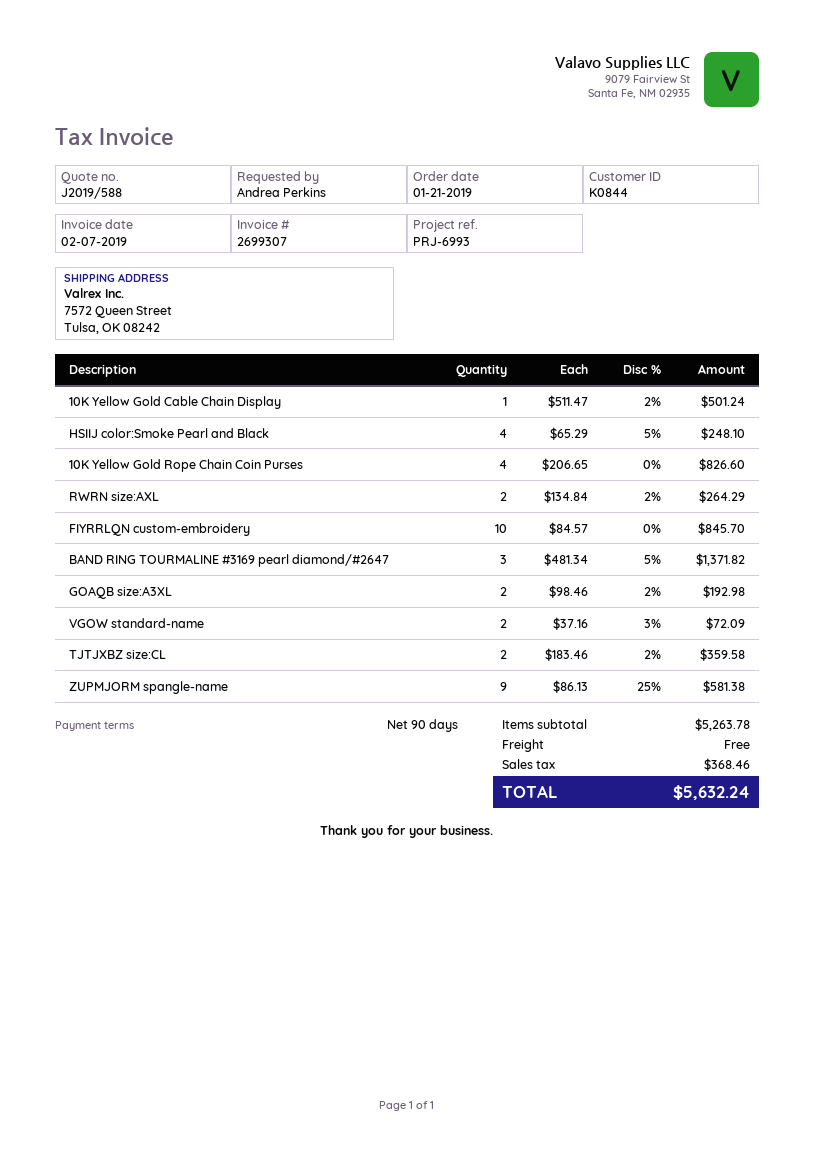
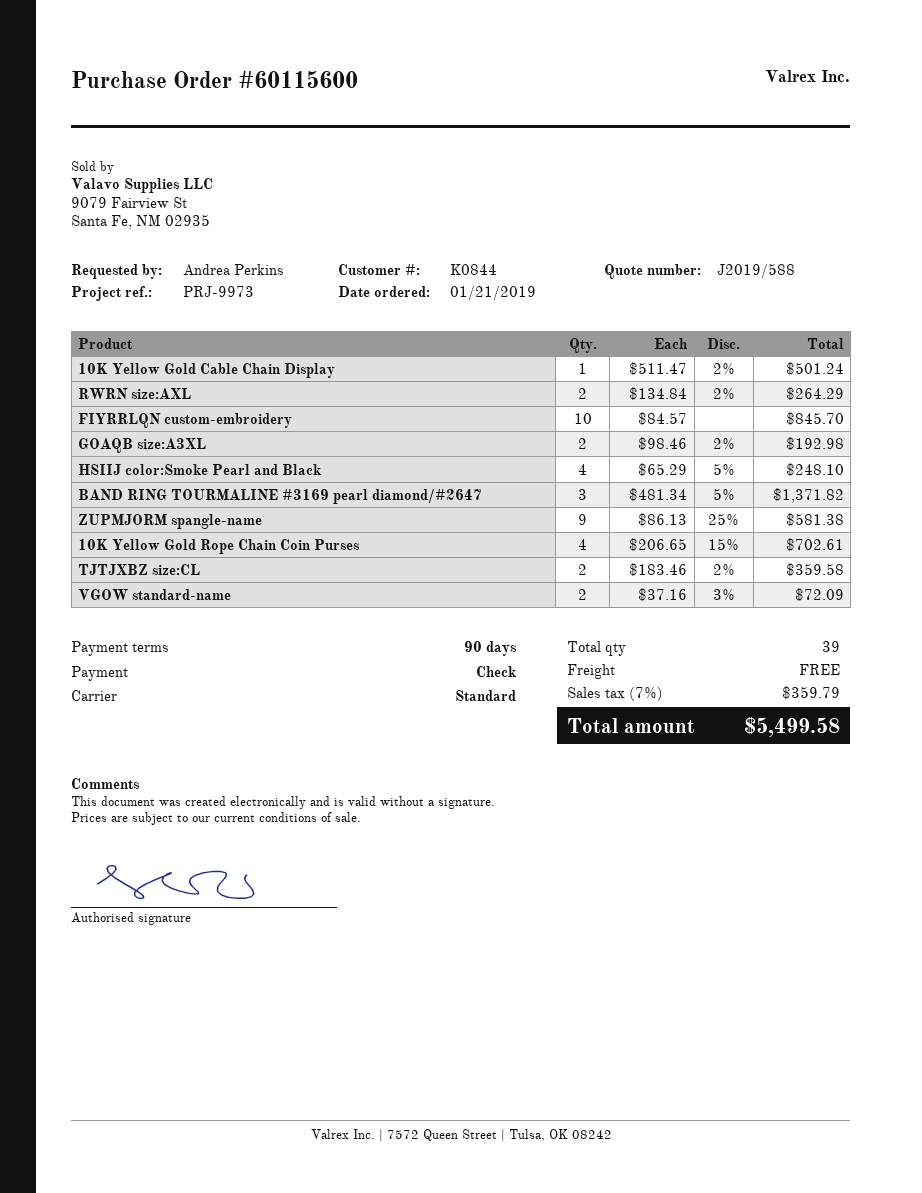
reference: PRJ-6993 -> PRJ-9973
10K Yellow Gold Rope Chain Coin Purses: 4 x 206.65 = 826.60 -> 4 x 206.65 - 15% = 702.61
tax: 368.46 -> 359.79
total: 5632.24 -> 5499.58

